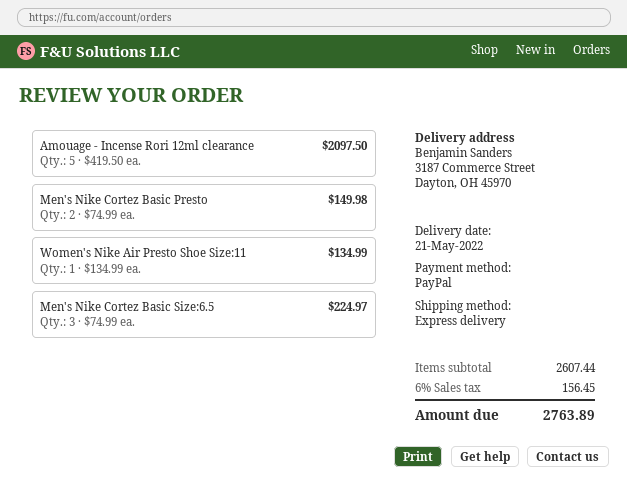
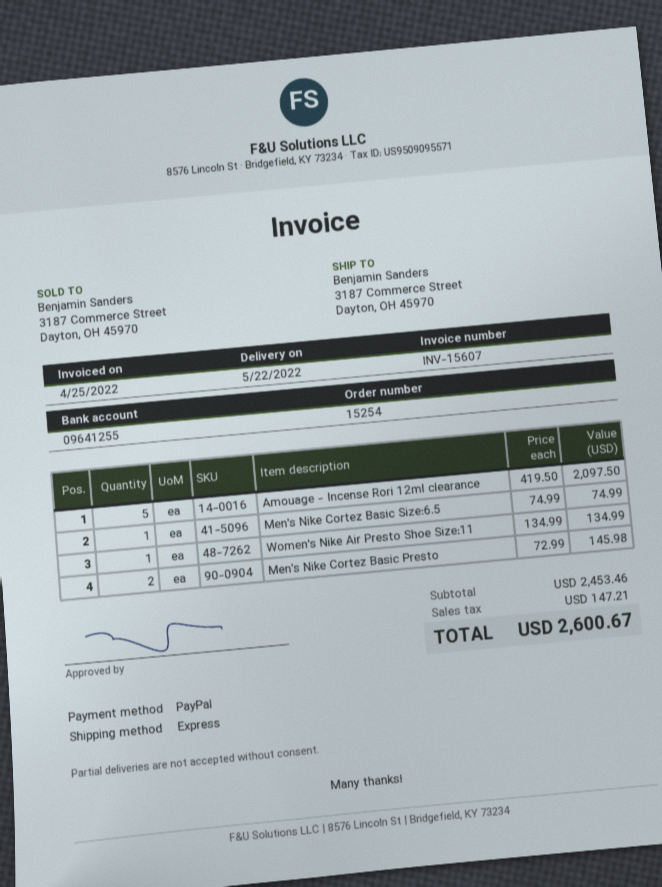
delivery date: 2022-05-21 -> 2022-05-22
Men's Nike Cortez Basic Presto: 2 x 74.99 = 149.98 -> 2 x 72.99 = 145.98
Men's Nike Cortez Basic Size:6.5: 3 x 74.99 = 224.97 -> 1 x 74.99 = 74.99
subtotal: 2607.44 -> 2453.46
tax: 156.45 -> 147.21
total: 2763.89 -> 2600.67

